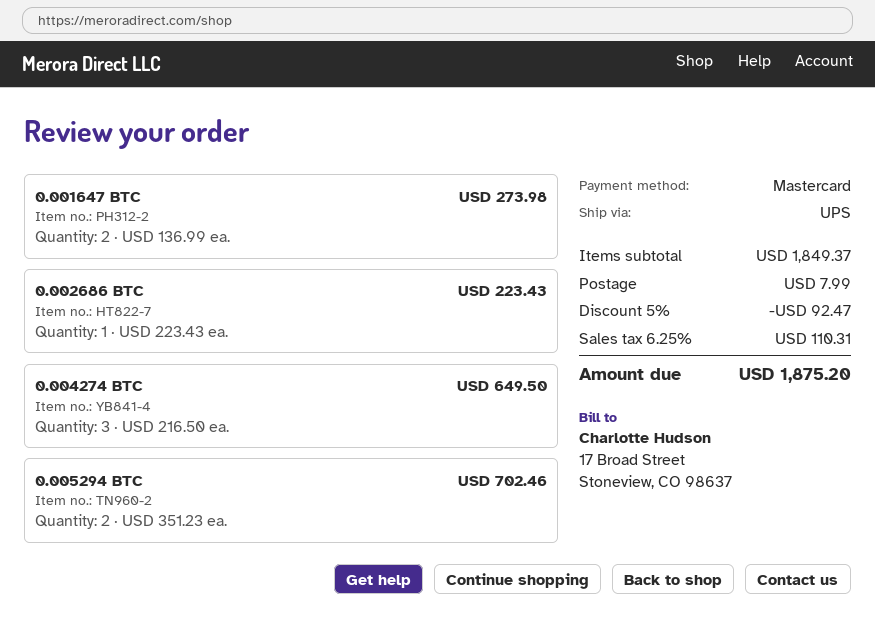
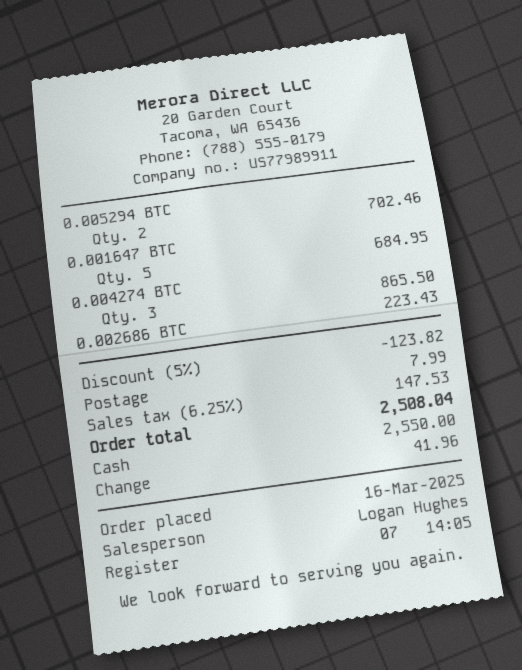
payment method: Mastercard -> cash
0.001647 BTC: 2 for 273.98 -> 5 for 684.95
0.004274 BTC: 3 for 649.50 -> 3 for 865.50
discount: 5% = 92.47 -> 5% = 123.82
tax: 6.25% = 110.31 -> 6.25% = 147.53
total: 1875.20 -> 2508.04

